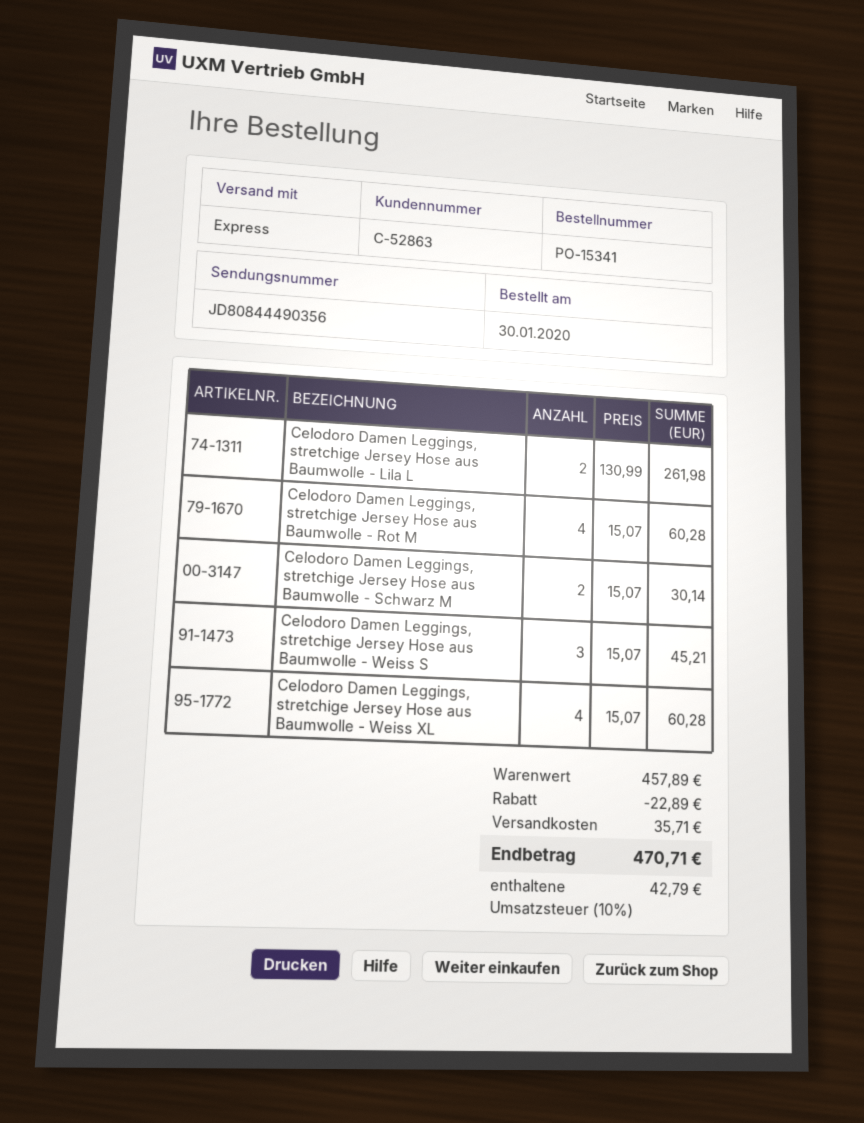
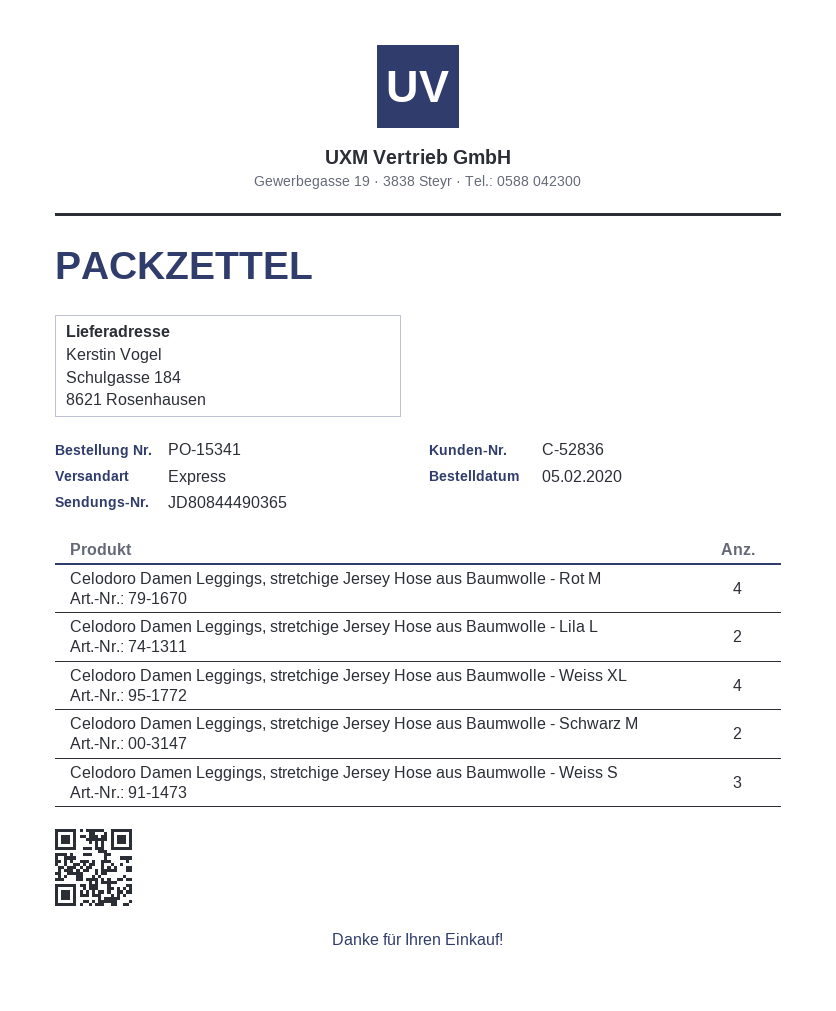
order date: 2020-01-30 -> 2020-02-05
customer number: C-52863 -> C-52836
tracking number: JD80844490356 -> JD80844490365

